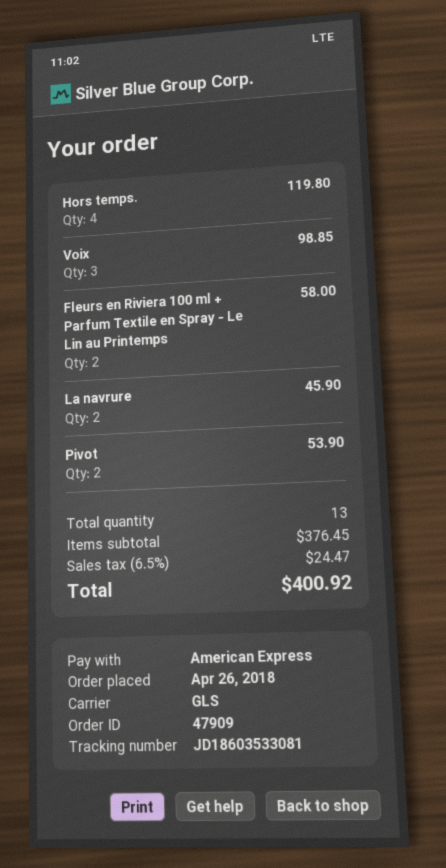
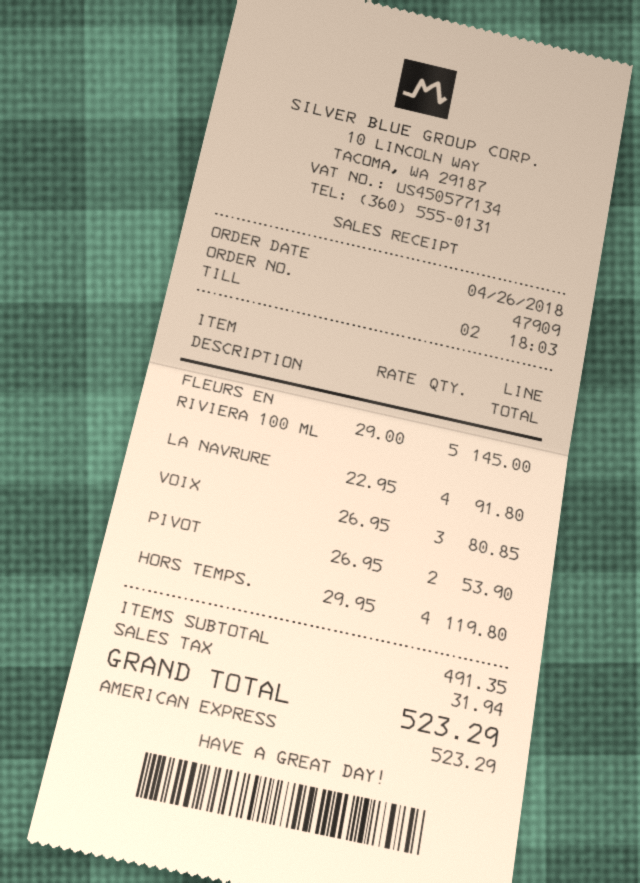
Voix: 3 for 98.85 -> 3 for 80.85
Fleurs en Riviera 100 ml + Parfum Textile en Spray - Le Lin au Printemps: 2 for 58.00 -> 5 for 145.00
La navrure: 2 for 45.90 -> 4 for 91.80
subtotal: 376.45 -> 491.35
tax: 24.47 -> 31.94
total: 400.92 -> 523.29

